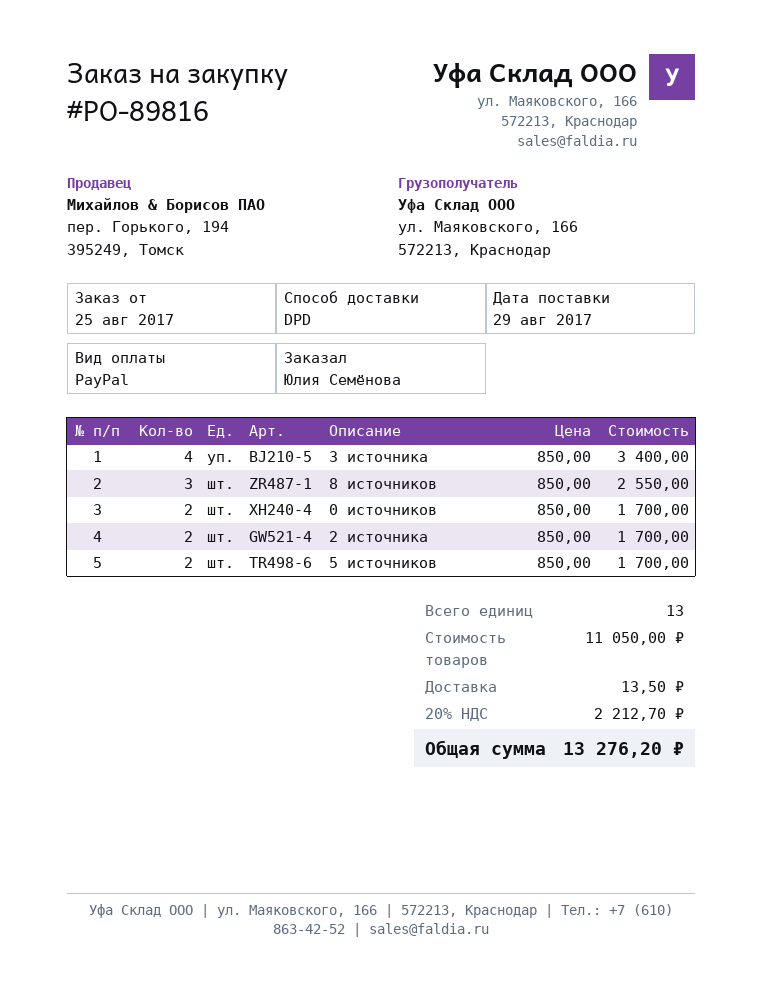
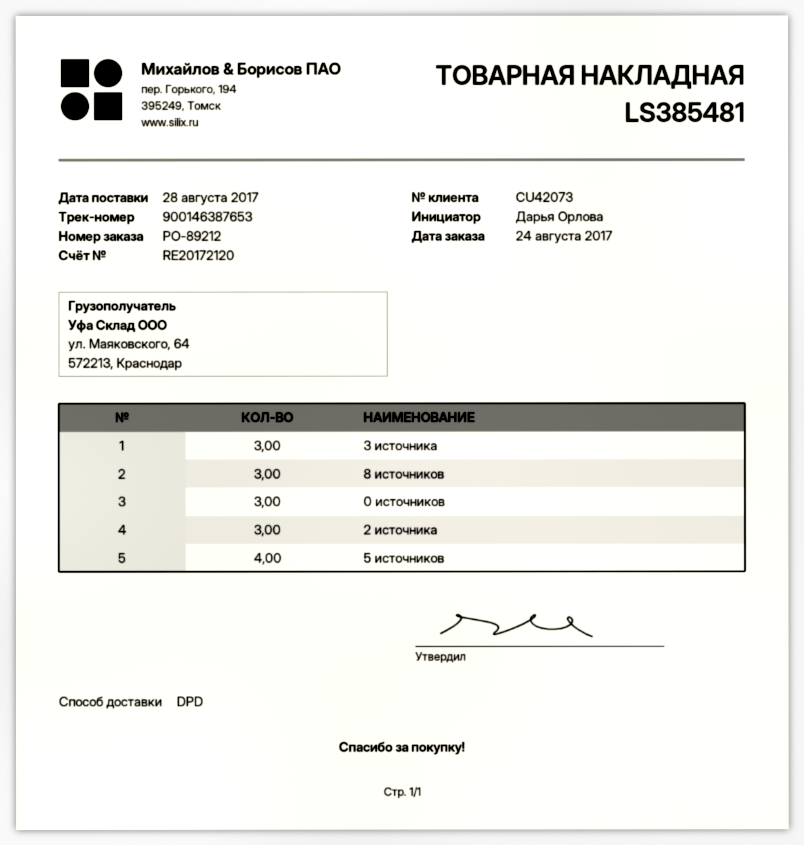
order number: PO-89816 -> PO-89212
order date: 2017-08-25 -> 2017-08-24
delivery date: 2017-08-29 -> 2017-08-28
ordered by: Юлия Семёнова -> Дарья Орлова
ship to: ул. Маяковского, 166, 572213, Краснодар -> ул. Маяковского, 64, 572213, Краснодар
3 источника: 4 -> 3
0 источников: 2 -> 3
2 источника: 2 -> 3
5 источников: 2 -> 4

